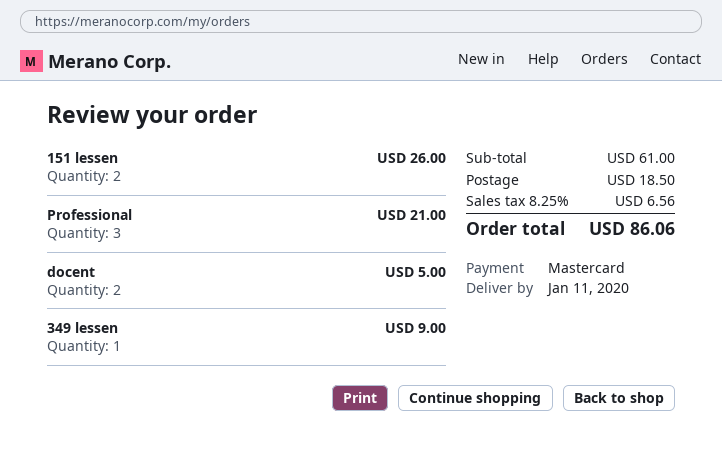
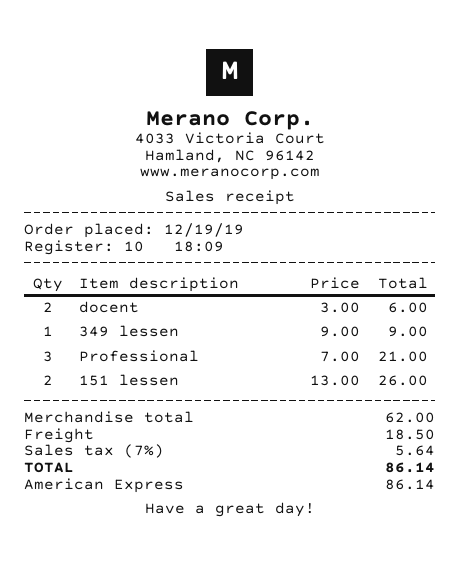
payment method: Mastercard -> American Express
docent: 2 for 5.00 -> 2 for 6.00
subtotal: 61.00 -> 62.00
tax: 8.25% = 6.56 -> 7% = 5.64
total: 86.06 -> 86.14

